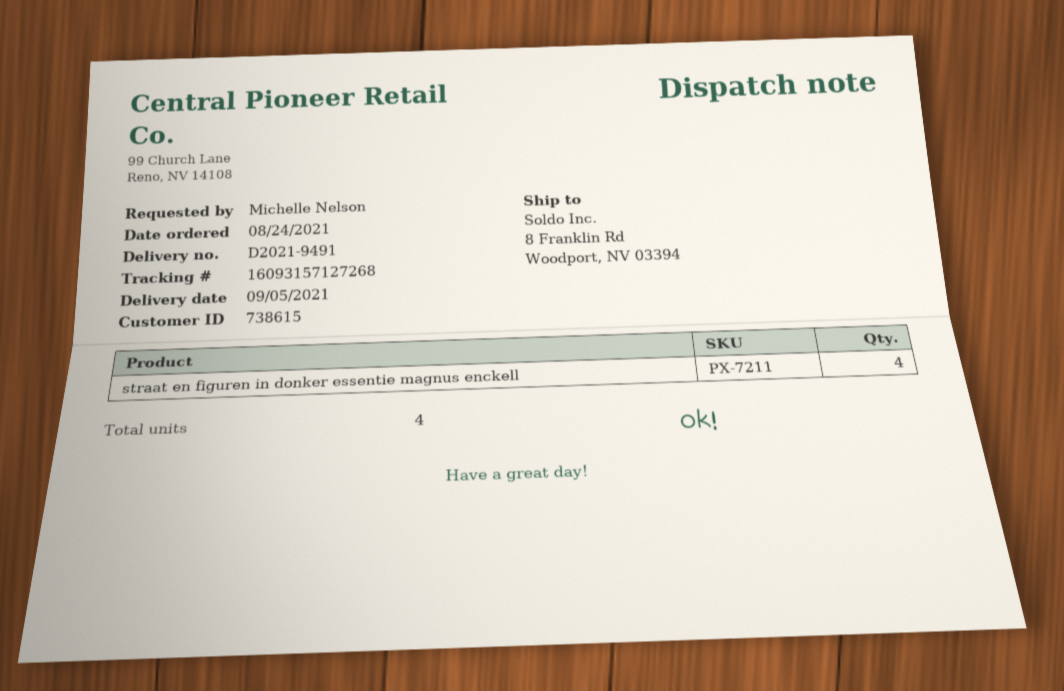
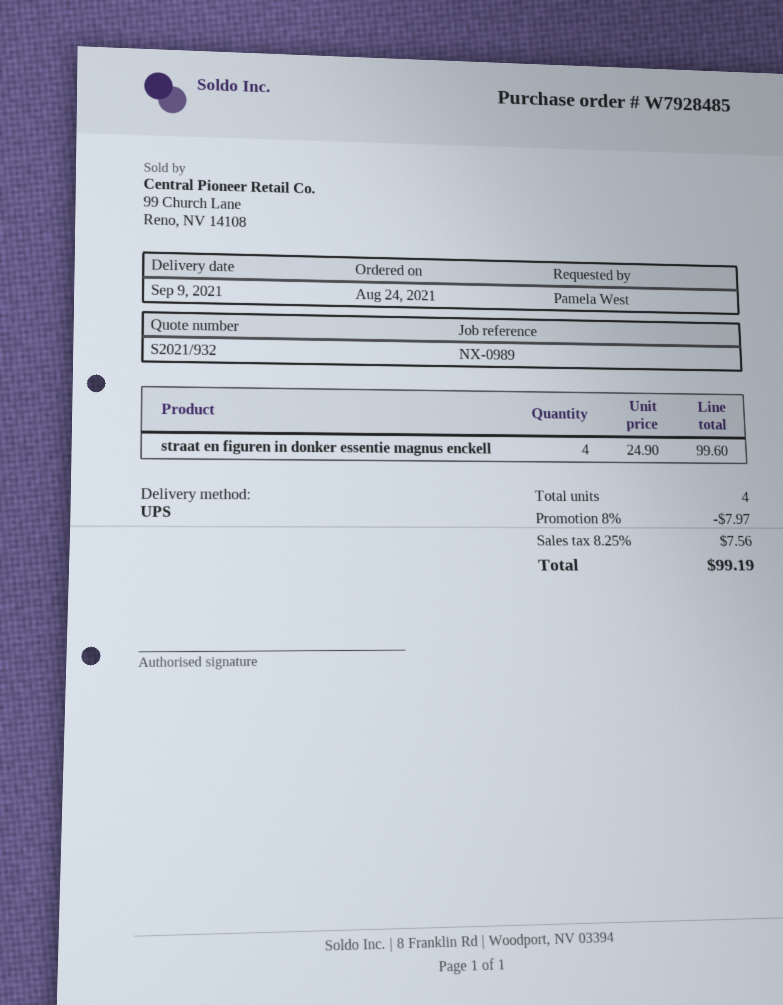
delivery date: 2021-09-05 -> 2021-09-09
ordered by: Michelle Nelson -> Pamela West

